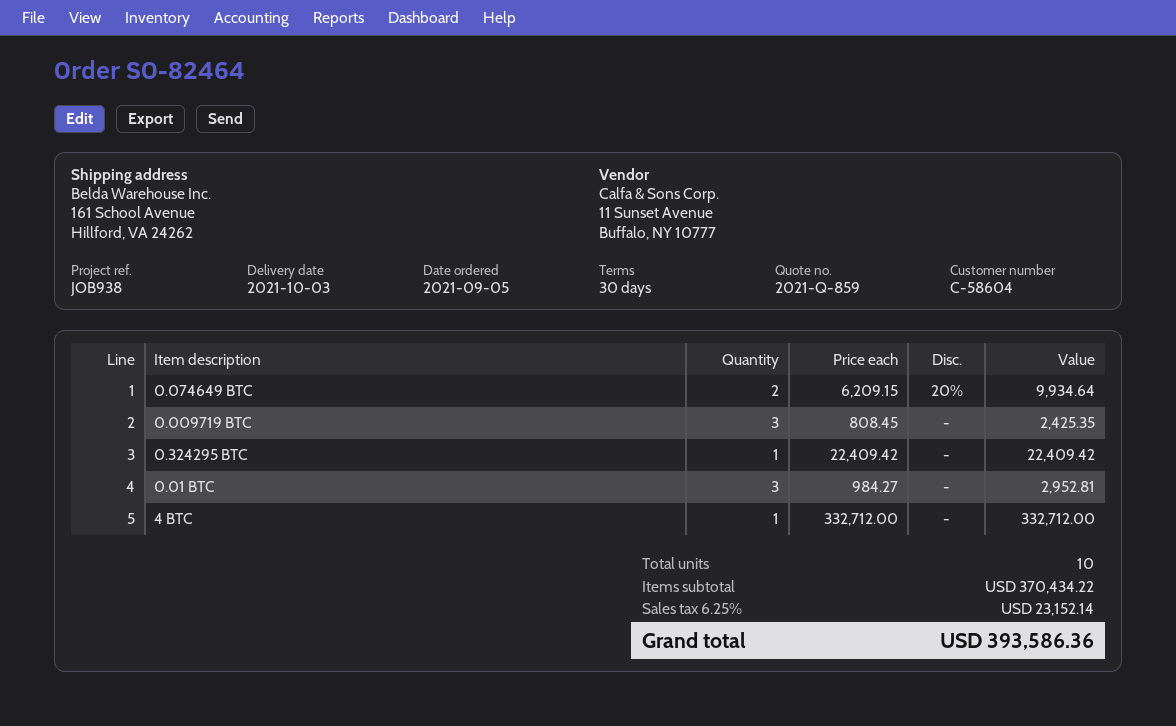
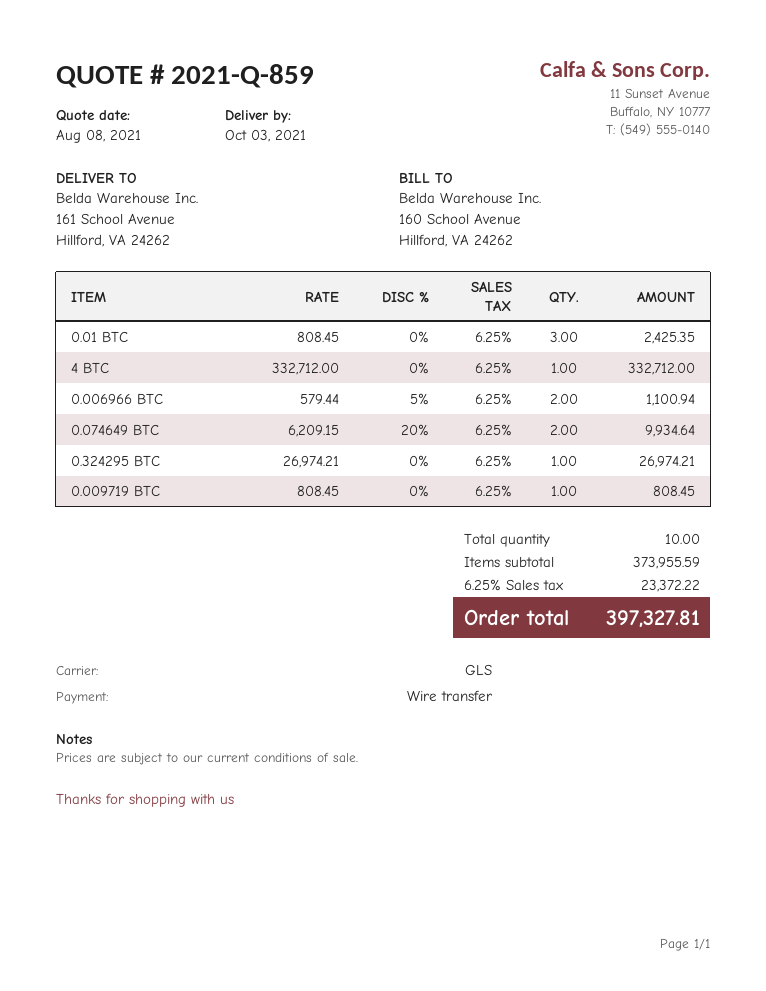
0.009719 BTC: 3 x 808.45 = 2425.35 -> 1 x 808.45 = 808.45
0.324295 BTC: 1 x 22409.42 = 22409.42 -> 1 x 26974.21 = 26974.21
0.01 BTC: 3 x 984.27 = 2952.81 -> 3 x 808.45 = 2425.35
0.006966 BTC: none -> 2 x 579.44 - 5% = 1100.94
subtotal: 370434.22 -> 373955.59
tax: 6.25% = 23152.14 -> 6.25% = 23372.22
total: 393586.36 -> 397327.81

